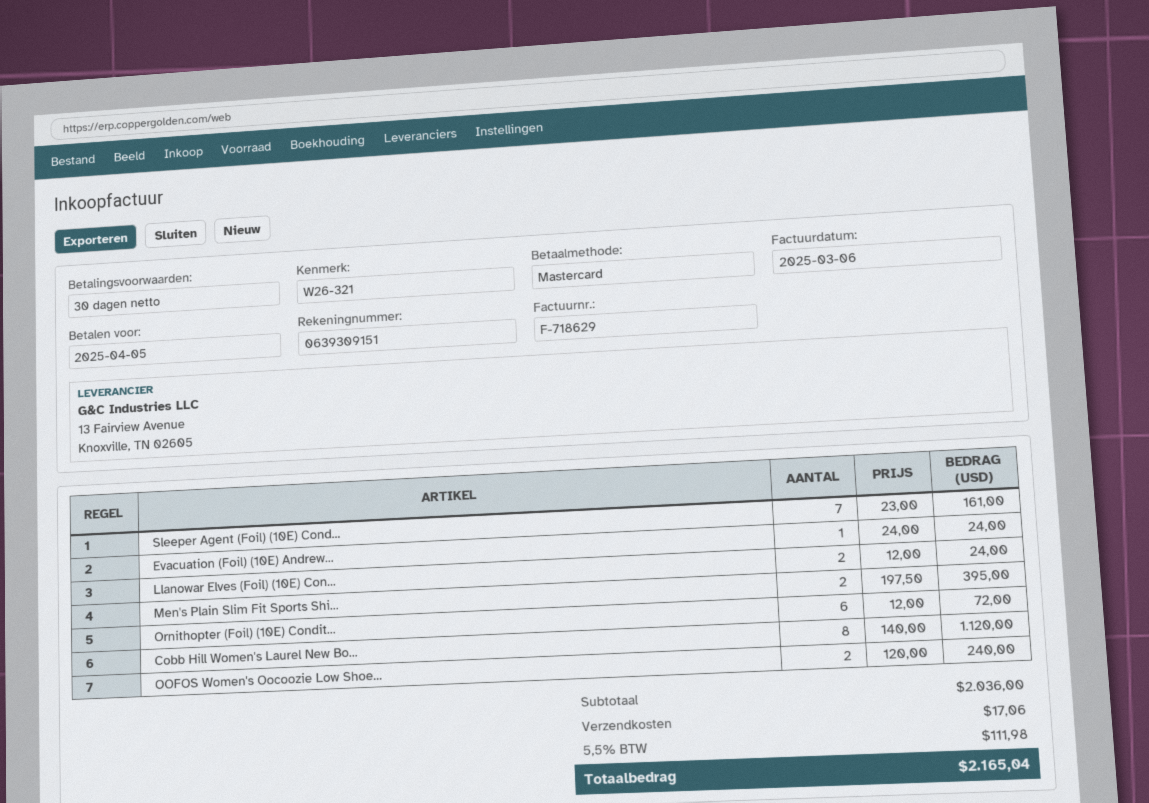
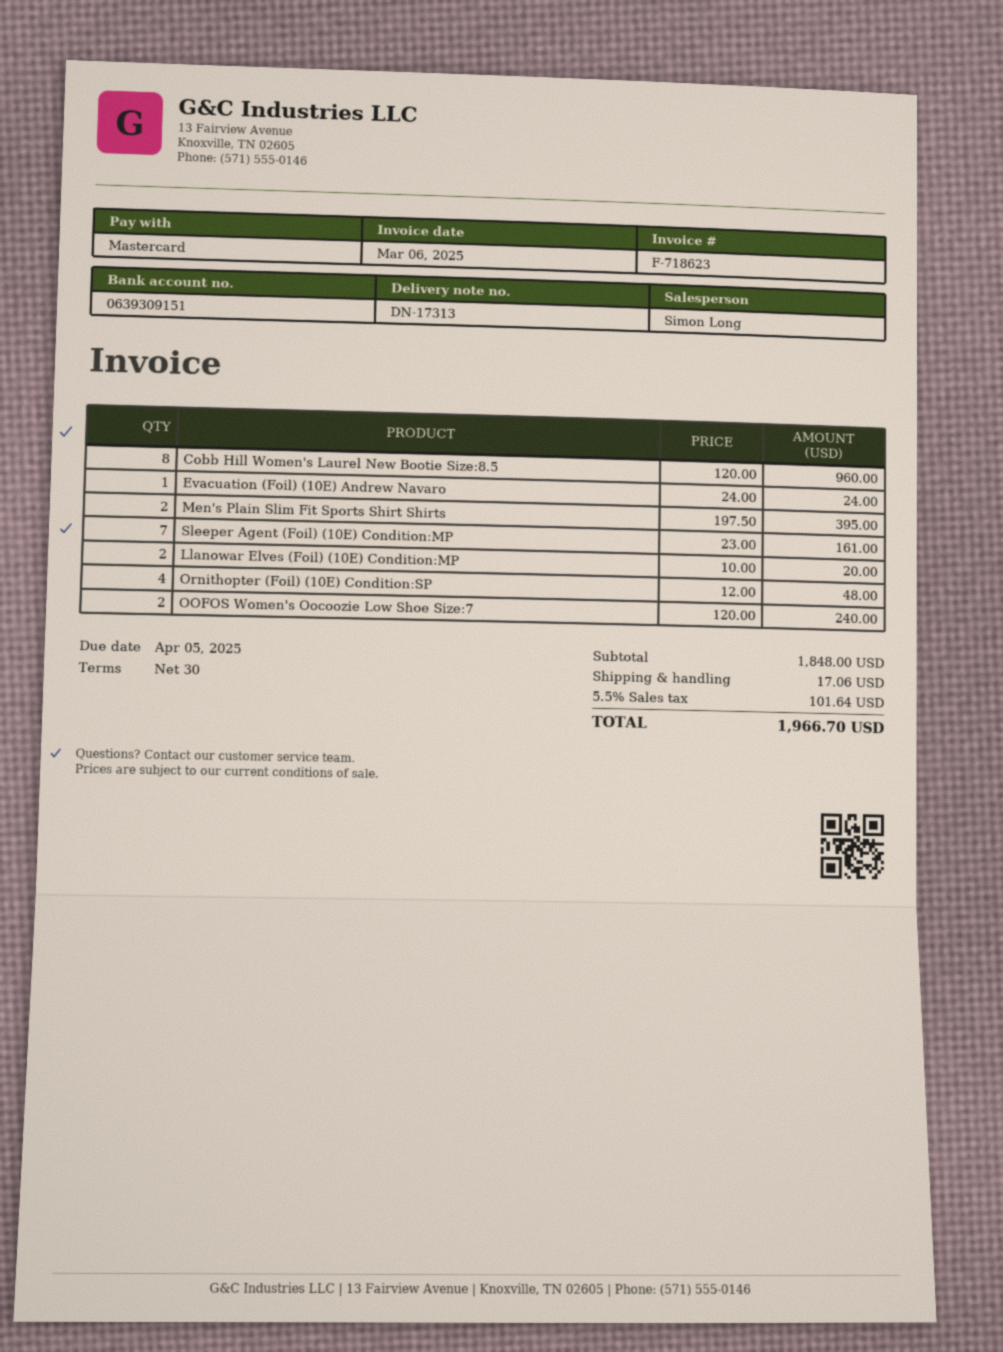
invoice number: F-718629 -> F-718623
Llanowar Elves (Foil) (10E) Con...: 2 x 12.00 = 24.00 -> 2 x 10.00 = 20.00
Ornithopter (Foil) (10E) Condit...: 6 x 12.00 = 72.00 -> 4 x 12.00 = 48.00
Cobb Hill Women's Laurel New Bo...: 8 x 140.00 = 1120.00 -> 8 x 120.00 = 960.00
subtotal: 2036.00 -> 1848.00
tax: 5.5% = 111.98 -> 5.5% = 101.64
total: 2165.04 -> 1966.70

